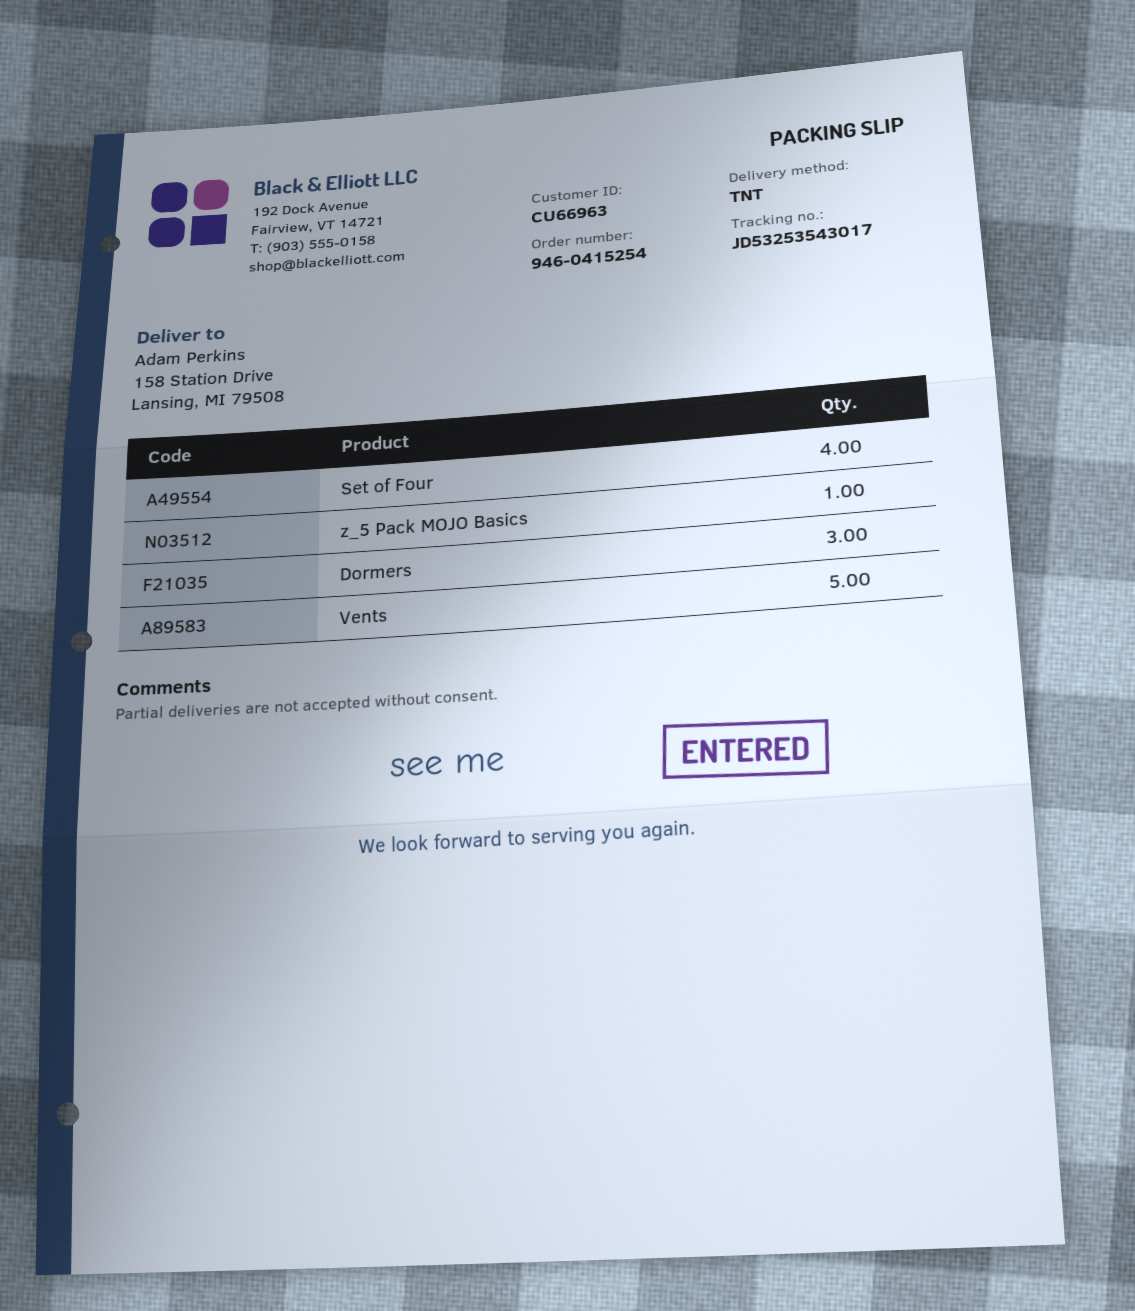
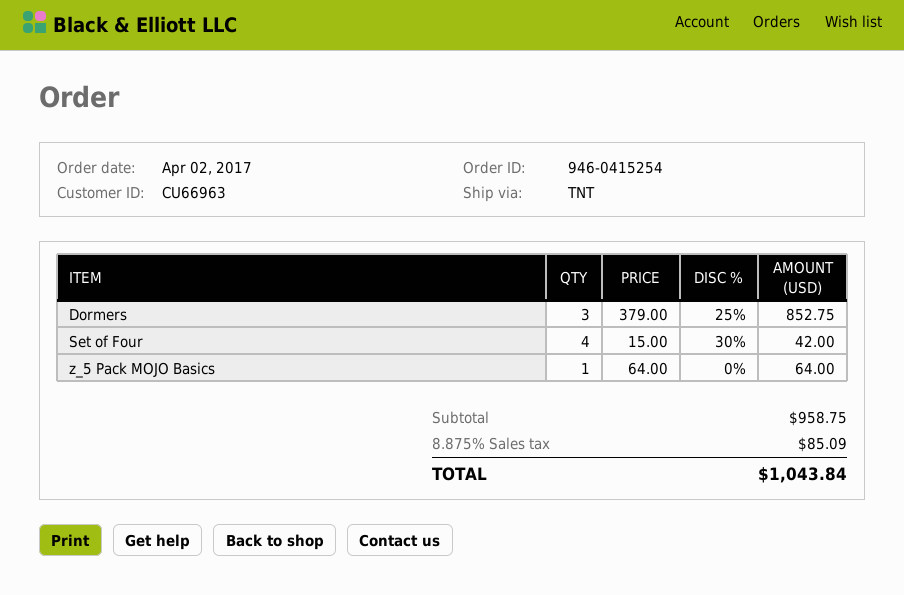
Vents: 5 -> none

